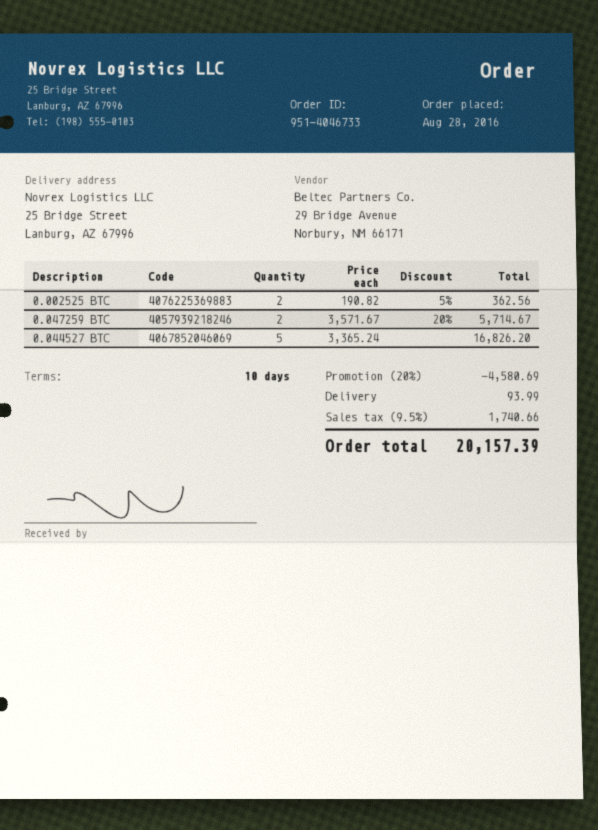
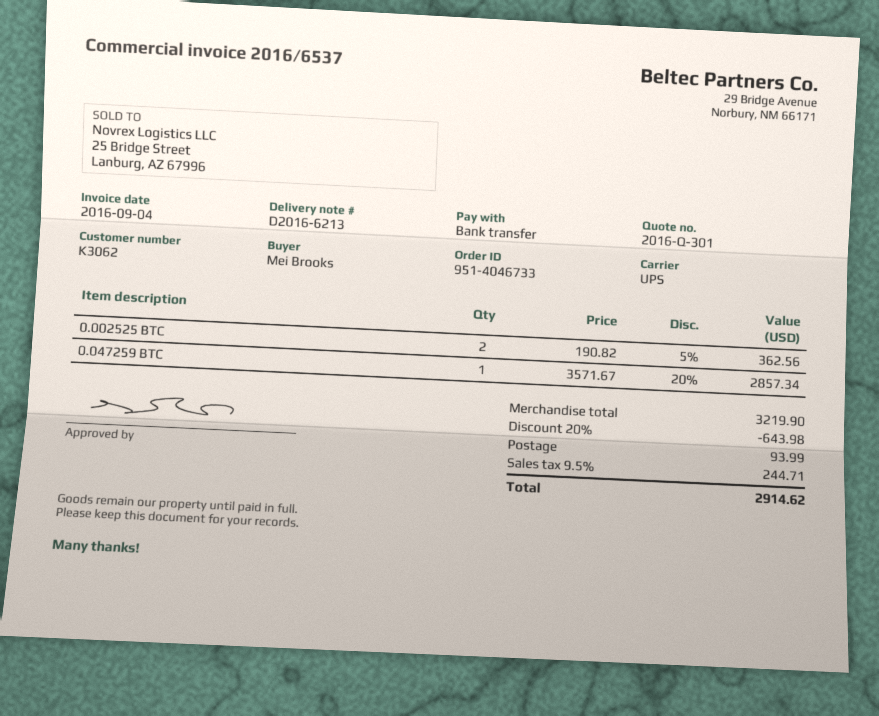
0.047259 BTC: 2 x 3571.67 - 20% = 5714.67 -> 1 x 3571.67 - 20% = 2857.34
0.044527 BTC: 5 x 3365.24 = 16826.20 -> none
discount: 20% = 4580.69 -> 20% = 643.98
tax: 9.5% = 1740.66 -> 9.5% = 244.71
total: 20157.39 -> 2914.62

